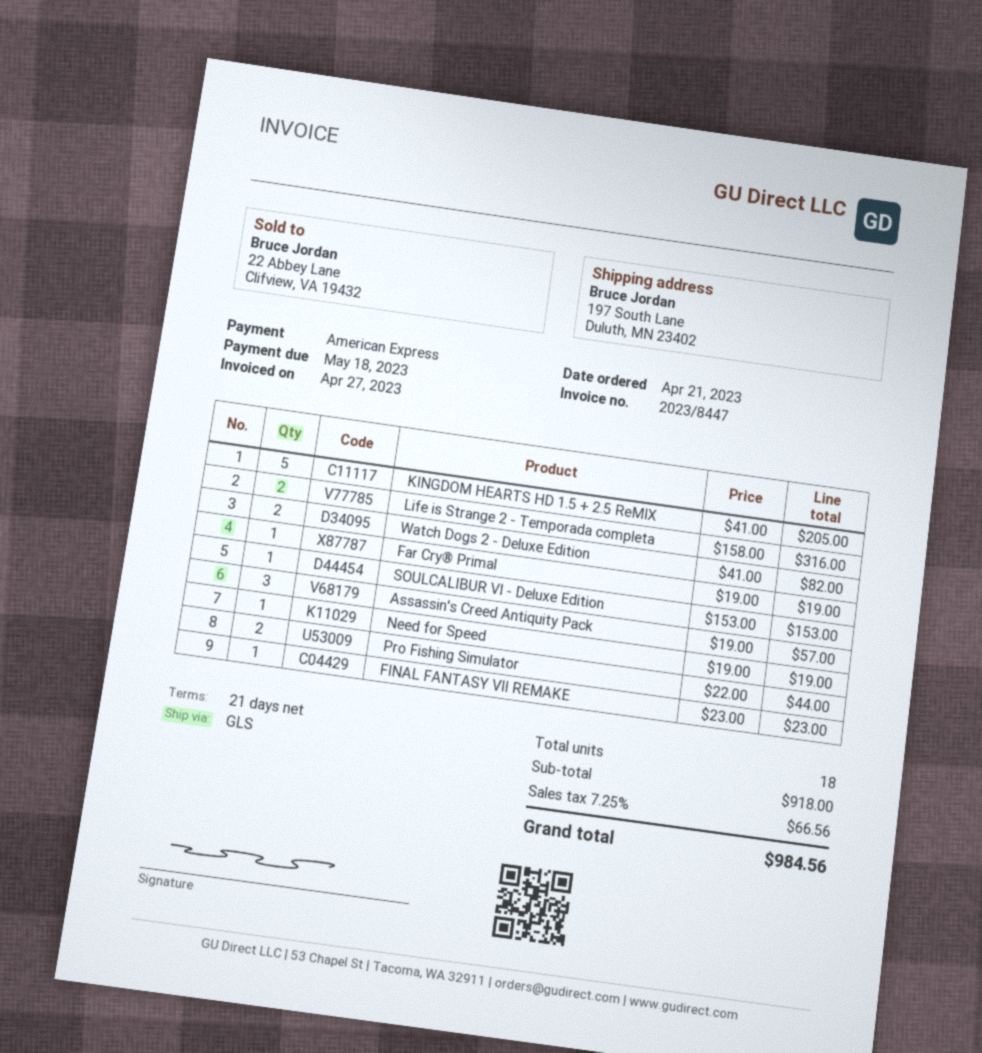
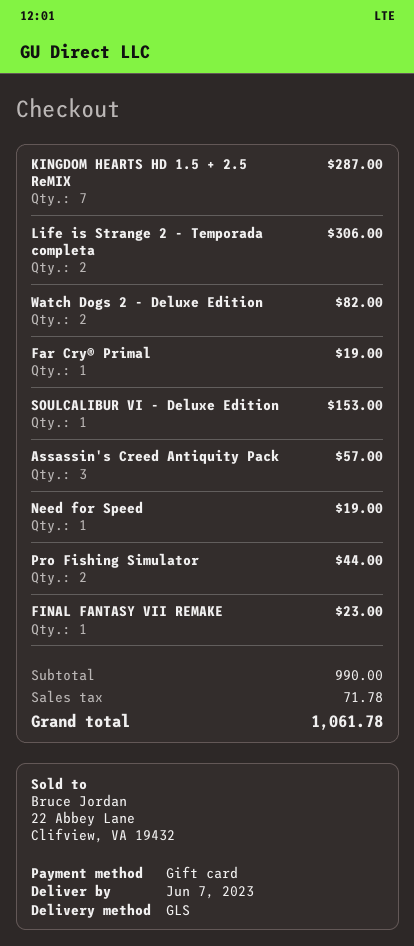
payment method: American Express -> gift card
KINGDOM HEARTS HD 1.5 + 2.5 ReMIX: 5 for 205.00 -> 7 for 287.00
Life is Strange 2 - Temporada completa: 2 for 316.00 -> 2 for 306.00
subtotal: 918.00 -> 990.00
tax: 66.56 -> 71.78
total: 984.56 -> 1061.78

